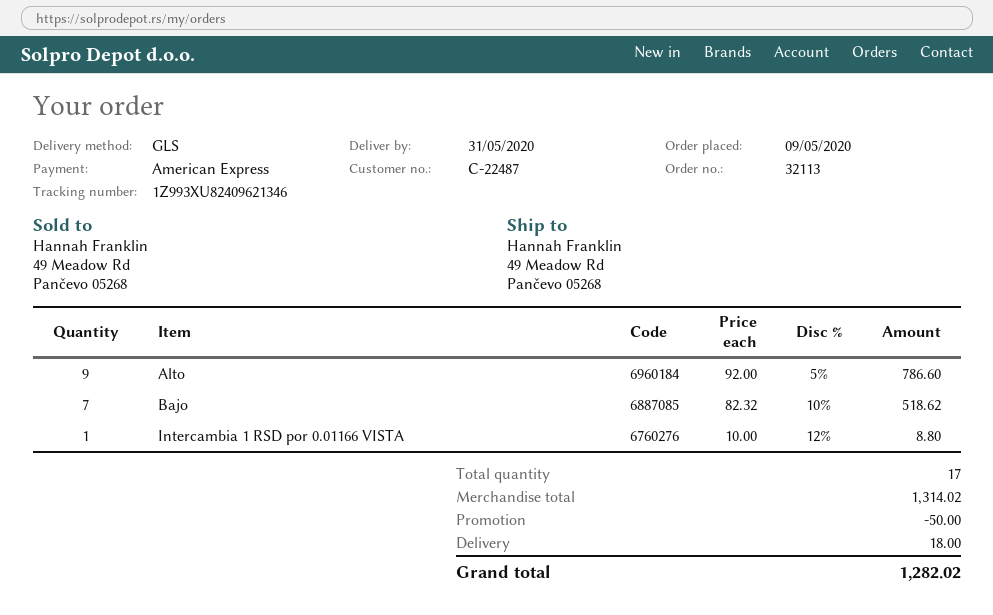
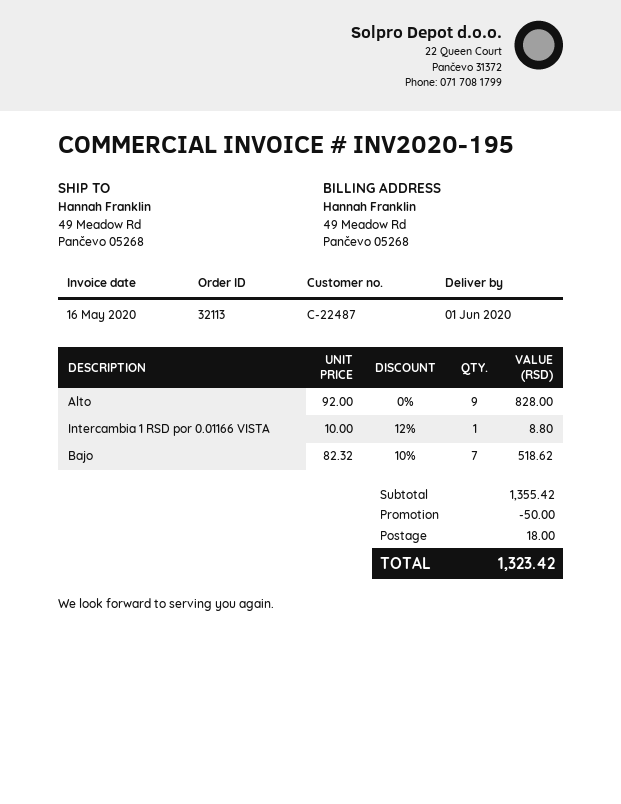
delivery date: 2020-05-31 -> 2020-06-01
Alto: 9 x 92.00 - 5% = 786.60 -> 9 x 92.00 = 828.00
subtotal: 1314.02 -> 1355.42
total: 1282.02 -> 1323.42

